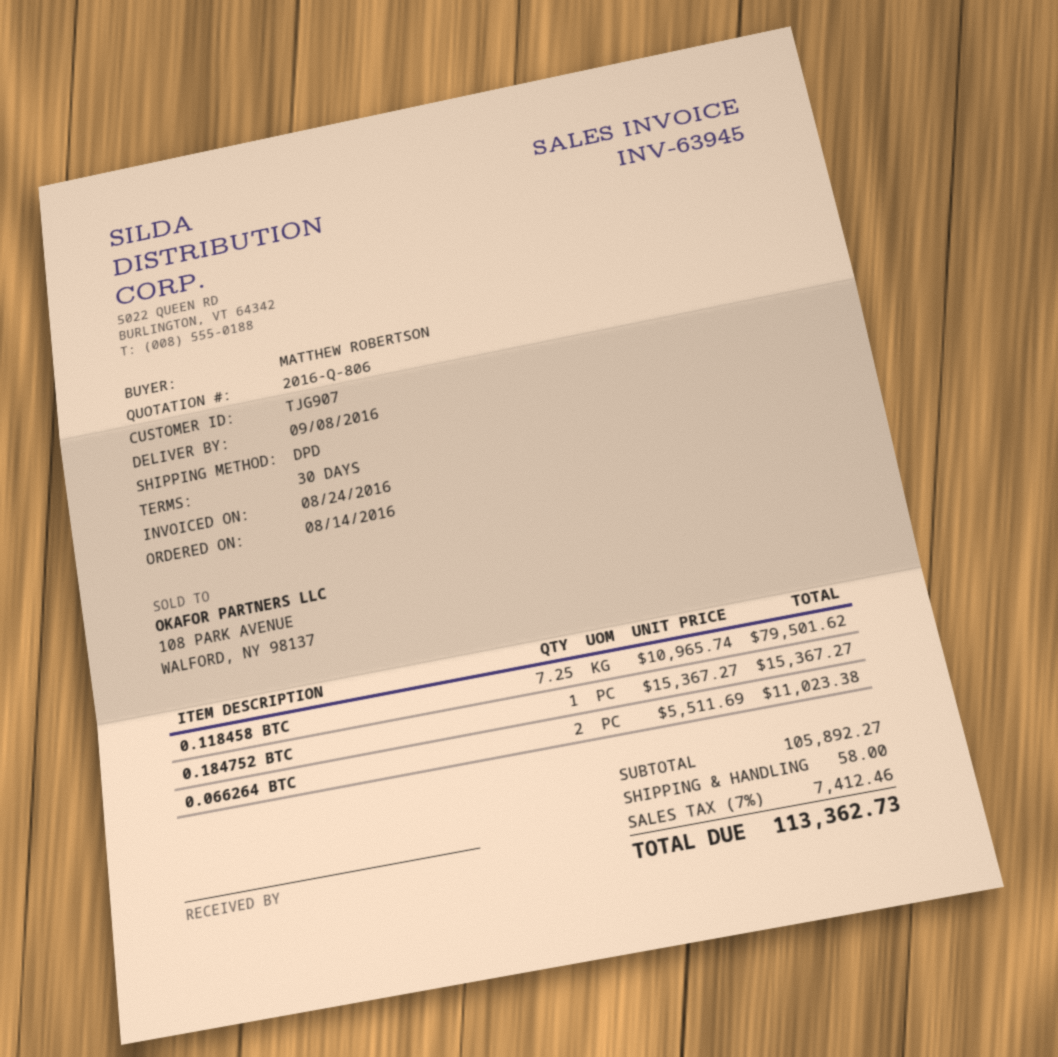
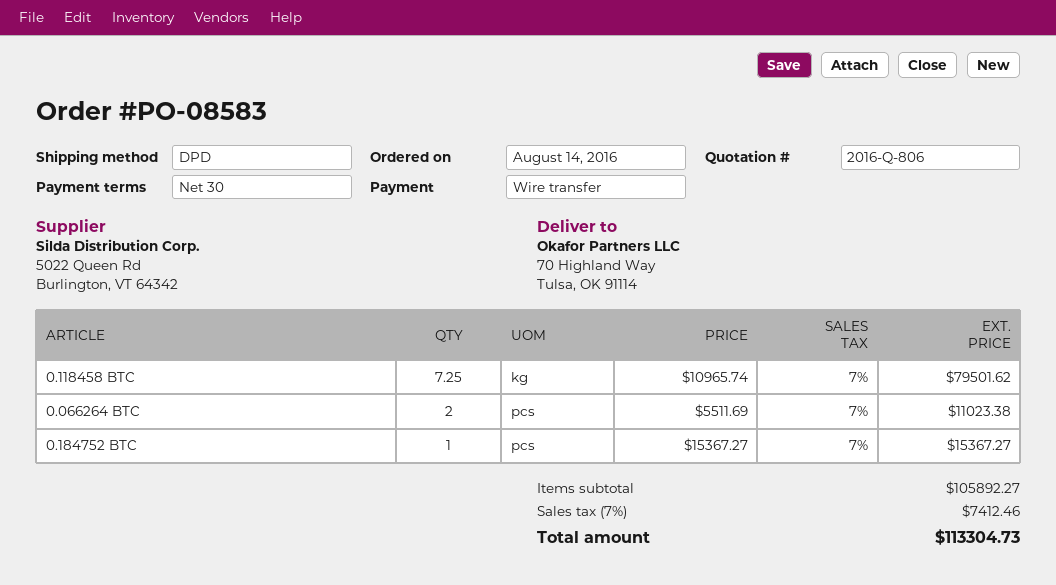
shipping: 58.00 -> none
total: 113362.73 -> 113304.73

